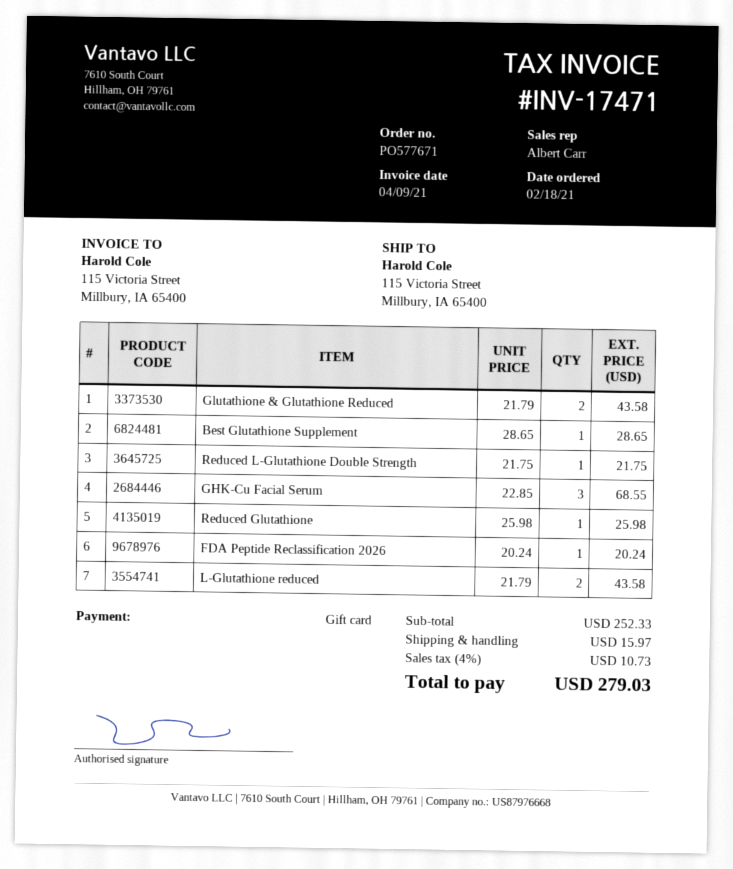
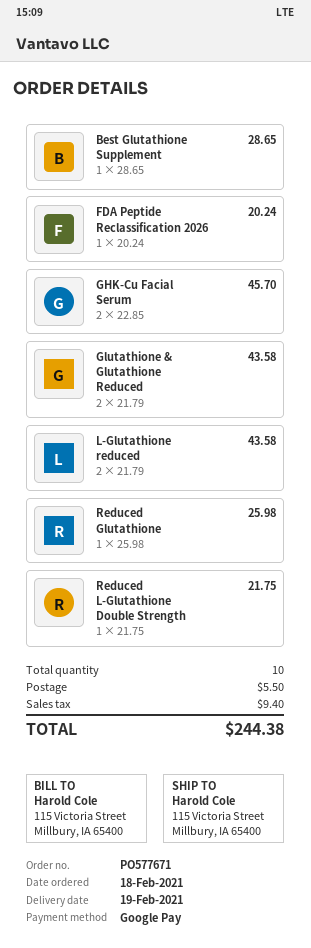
payment method: gift card -> Google Pay
GHK-Cu Facial Serum: 3 x 22.85 = 68.55 -> 2 x 22.85 = 45.70
shipping: 15.97 -> 5.50
tax: 10.73 -> 9.40
total: 279.03 -> 244.38

